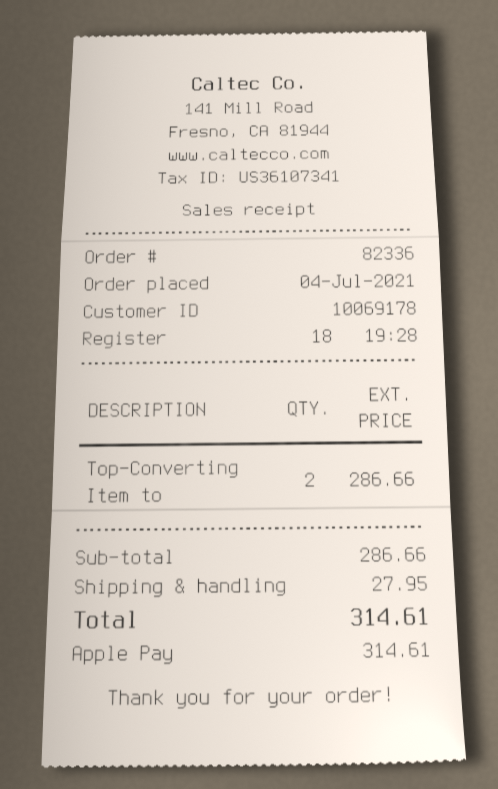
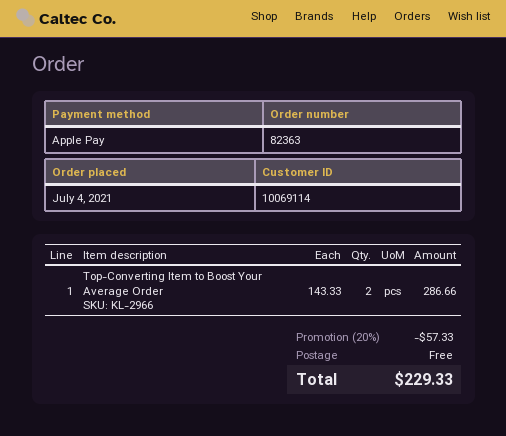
order number: 82336 -> 82363
customer number: 10069178 -> 10069114
discount: none -> 20% = 57.33
shipping: 27.95 -> 0.00
total: 314.61 -> 229.33

